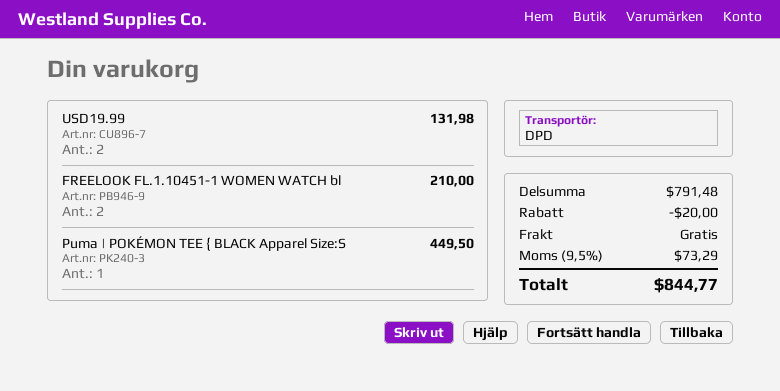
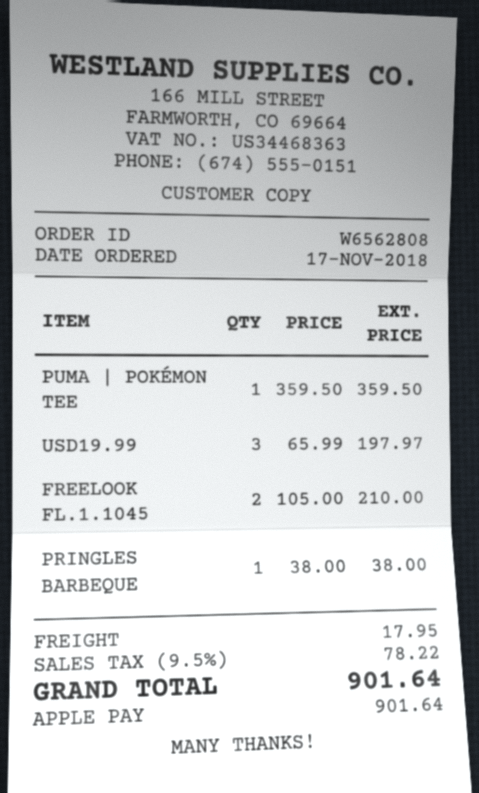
USD19.99: 2 for 131.98 -> 3 for 197.97
Puma | POKÉMON TEE { BLACK Apparel Size:S: 1 for 449.50 -> 1 for 359.50
PRINGLES BARBEQUE: none -> 1 for 38.00
discount: 20.00 -> none
shipping: 0.00 -> 17.95
tax: 9.5% = 73.29 -> 9.5% = 78.22
total: 844.77 -> 901.64

